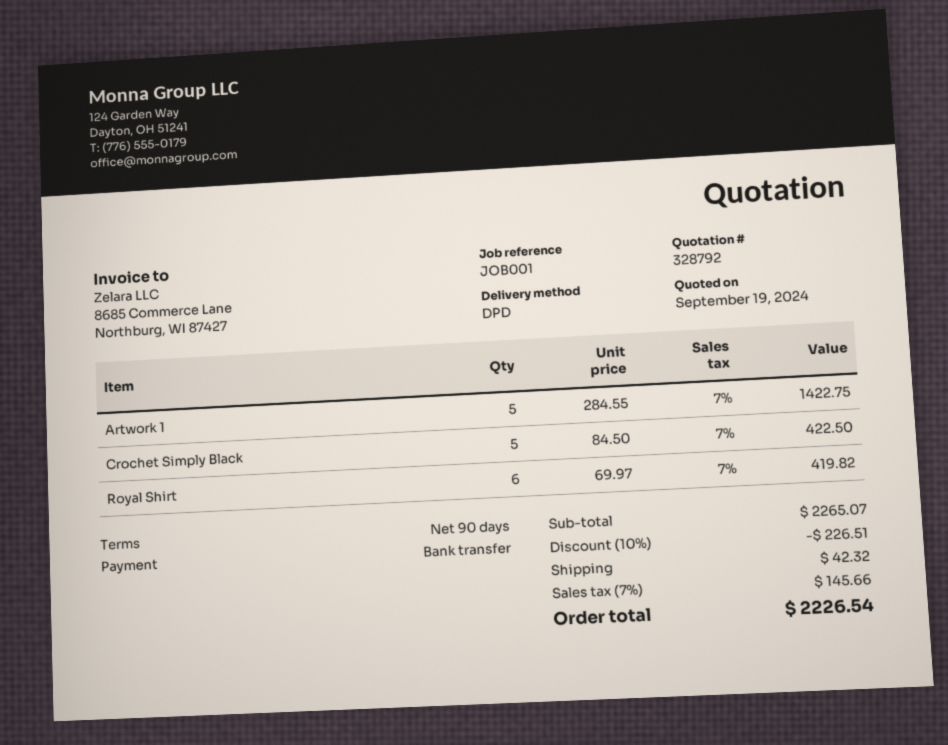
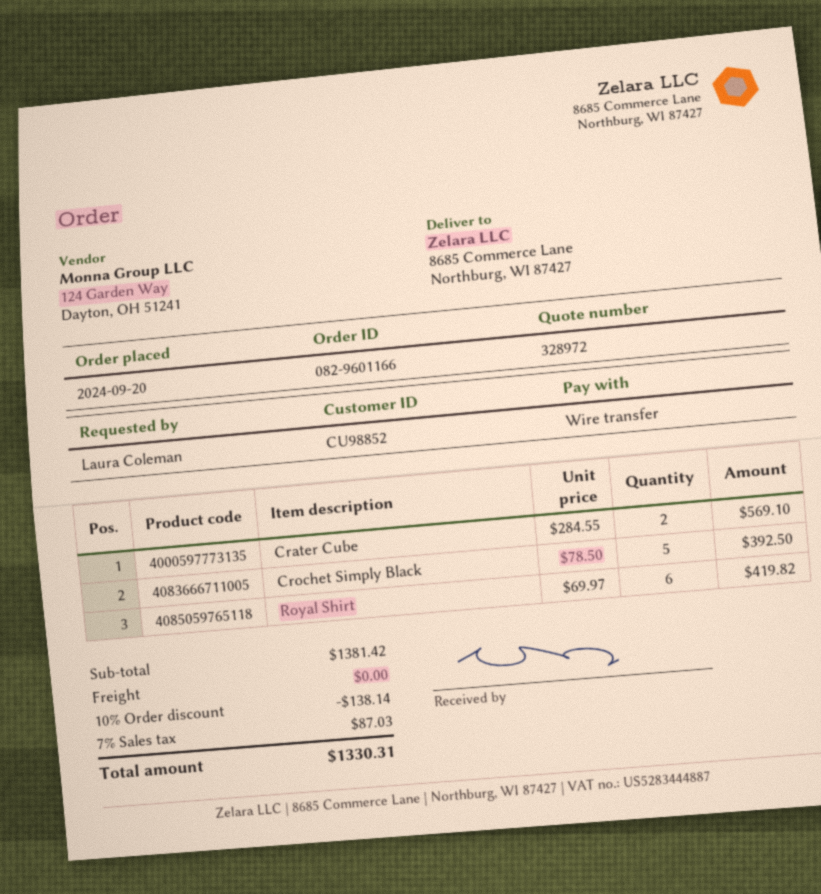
quote number: 328792 -> 328972
Artwork 1: 5 x 284.55 = 1422.75 -> none
Crochet Simply Black: 5 x 84.50 = 422.50 -> 5 x 78.50 = 392.50
Crater Cube: none -> 2 x 284.55 = 569.10
subtotal: 2265.07 -> 1381.42
discount: 10% = 226.51 -> 10% = 138.14
shipping: 42.32 -> 0.00
tax: 7% = 145.66 -> 7% = 87.03
total: 2226.54 -> 1330.31

